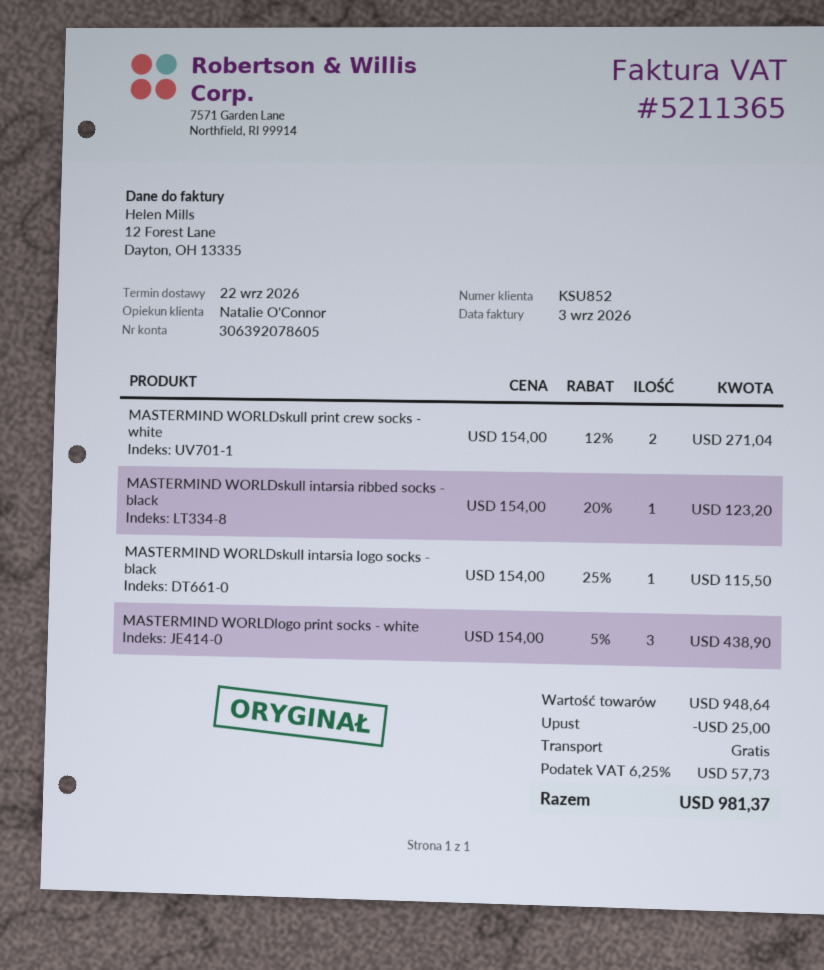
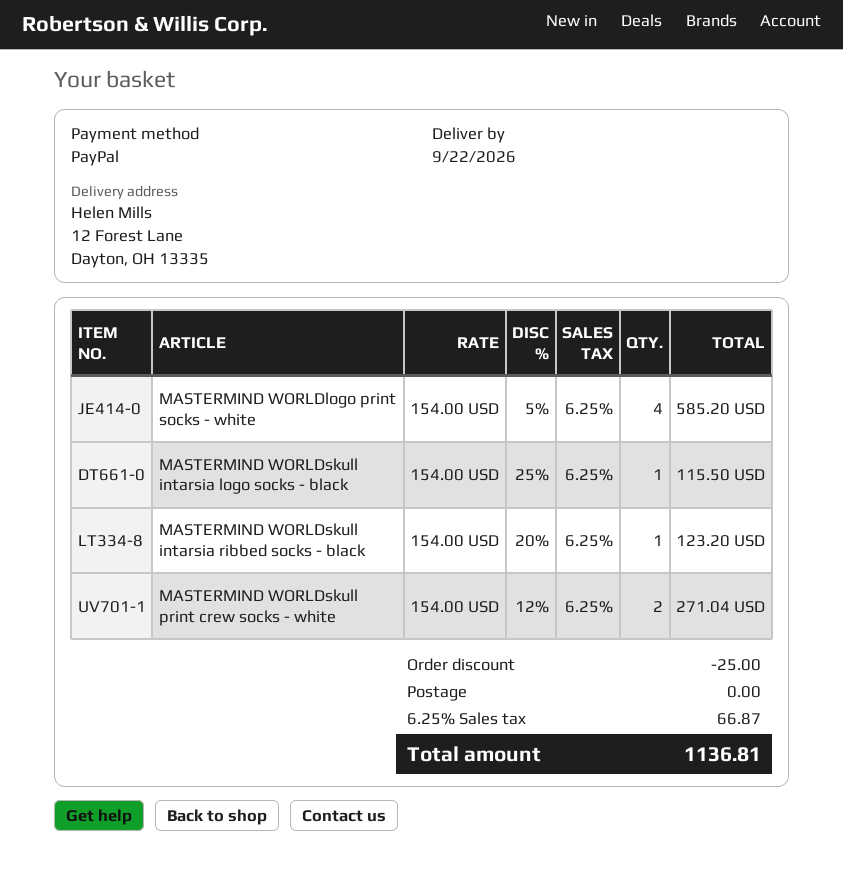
MASTERMIND WORLDlogo print socks - white: 3 x 154.00 - 5% = 438.90 -> 4 x 154.00 - 5% = 585.20
tax: 6.25% = 57.73 -> 6.25% = 66.87
total: 981.37 -> 1136.81

